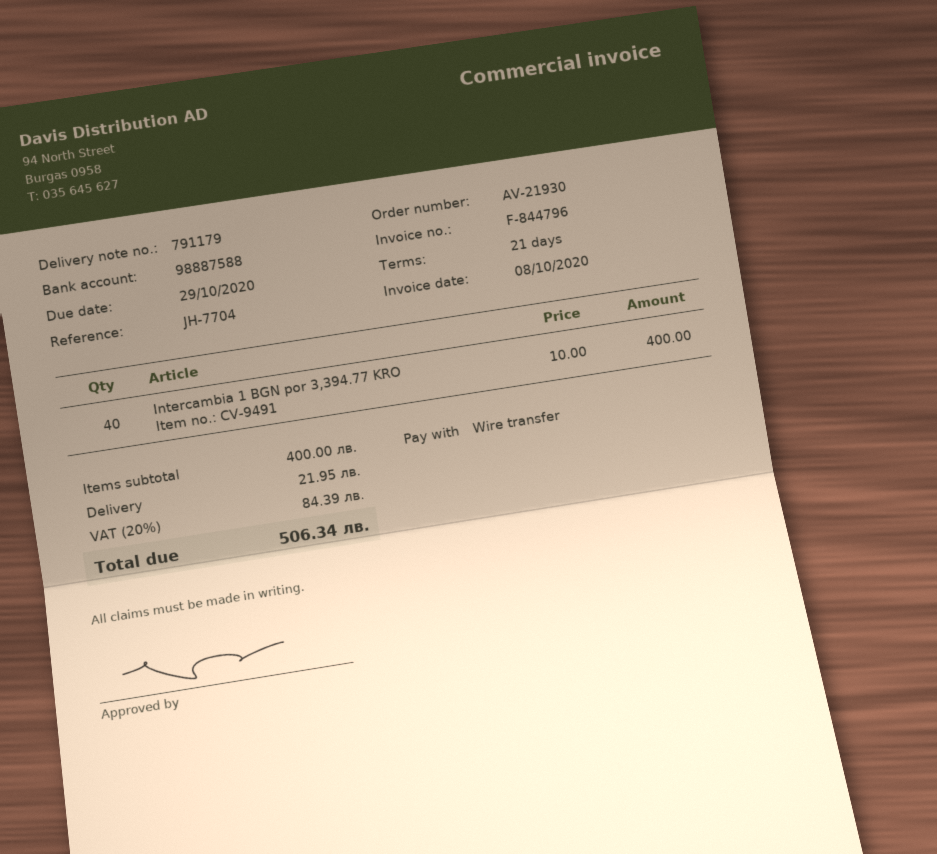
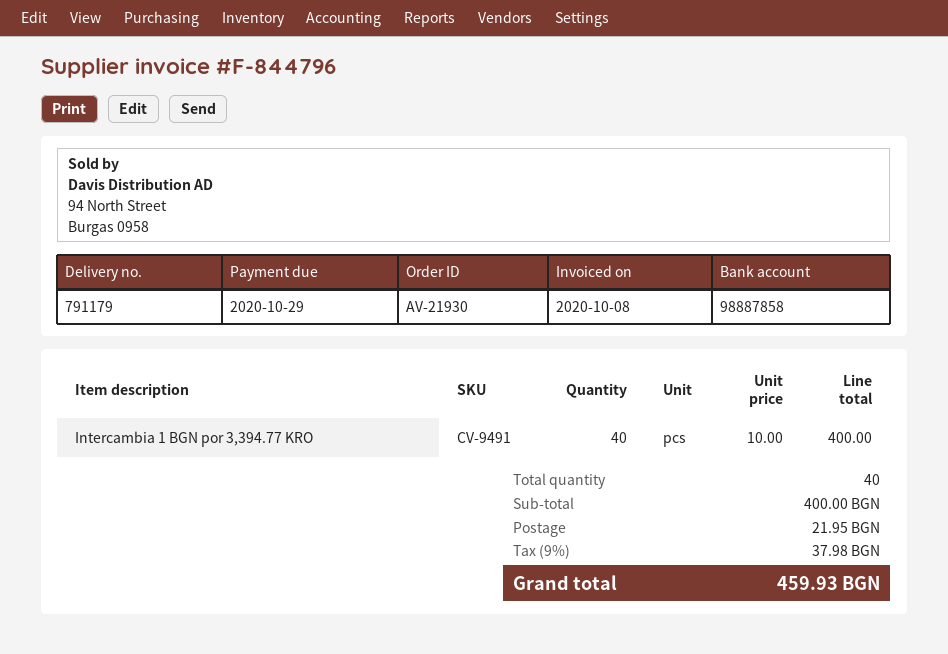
bank account: 98887588 -> 98887858
tax: 20% = 84.39 -> 9% = 37.98
total: 506.34 -> 459.93

